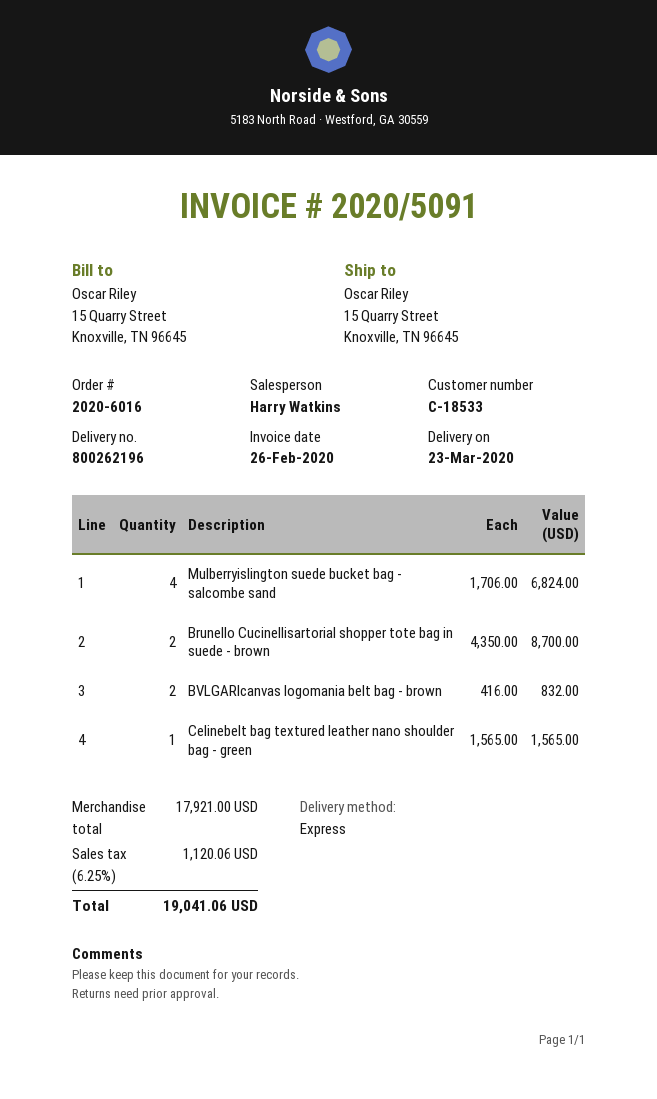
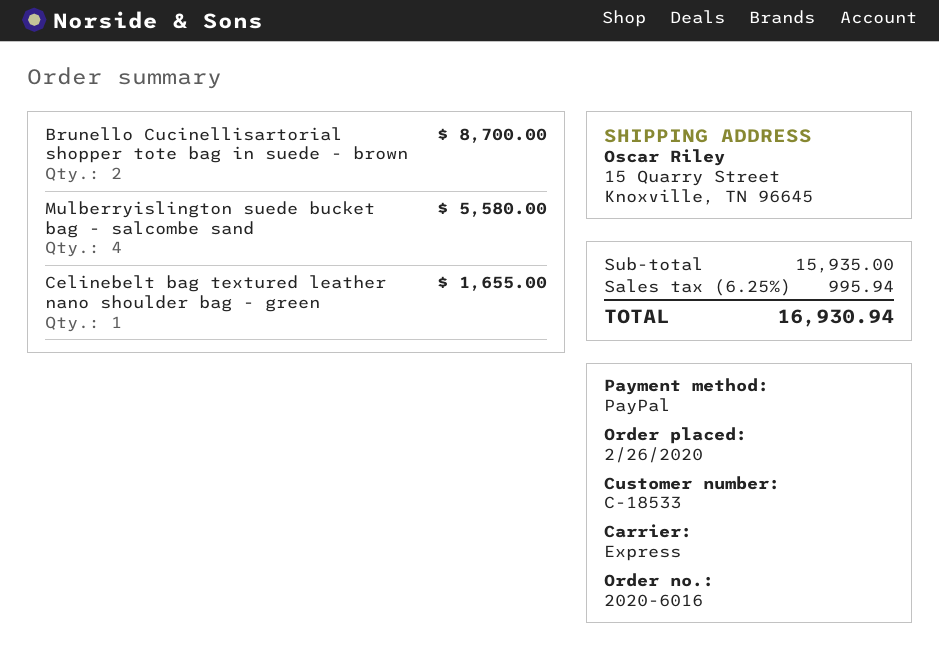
Mulberryislington suede bucket bag - salcombe sand: 4 for 6824.00 -> 4 for 5580.00
BVLGARIcanvas logomania belt bag - brown: 2 for 832.00 -> none
Celinebelt bag textured leather nano shoulder bag - green: 1 for 1565.00 -> 1 for 1655.00
subtotal: 17921.00 -> 15935.00
tax: 6.25% = 1120.06 -> 6.25% = 995.94
total: 19041.06 -> 16930.94

